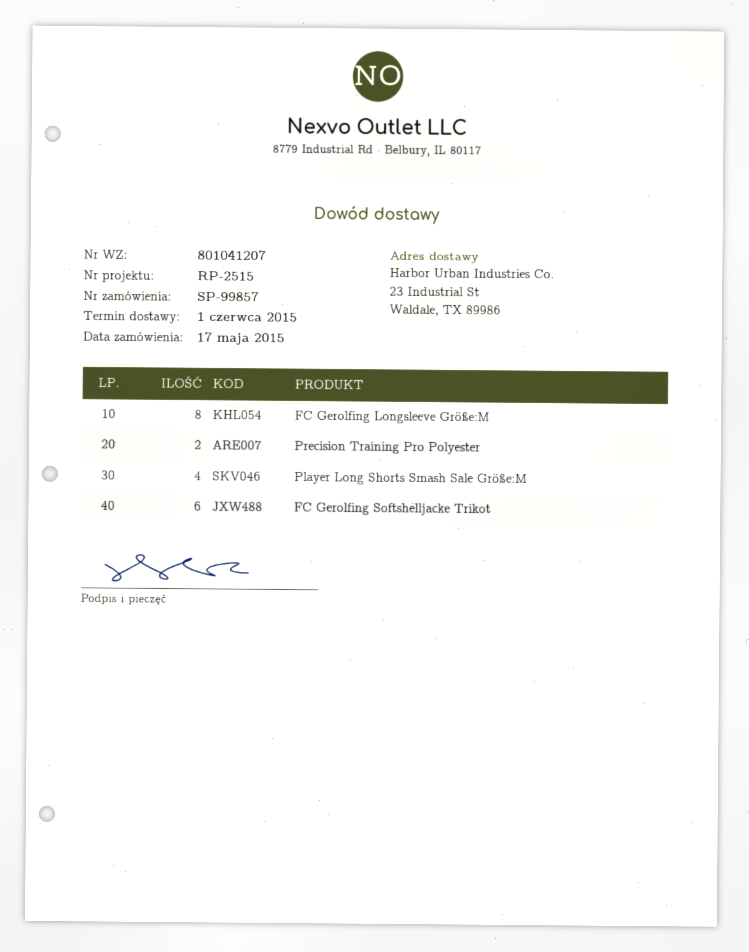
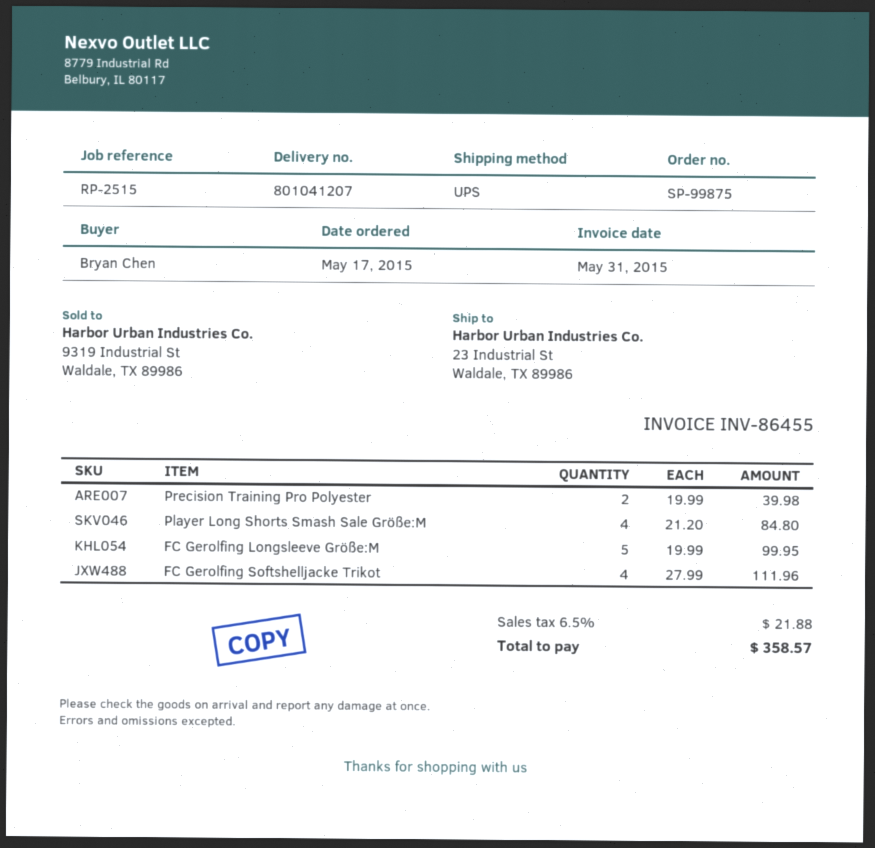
order number: SP-99857 -> SP-99875
FC Gerolfing Longsleeve Größe:M: 8 -> 5
FC Gerolfing Softshelljacke Trikot: 6 -> 4

